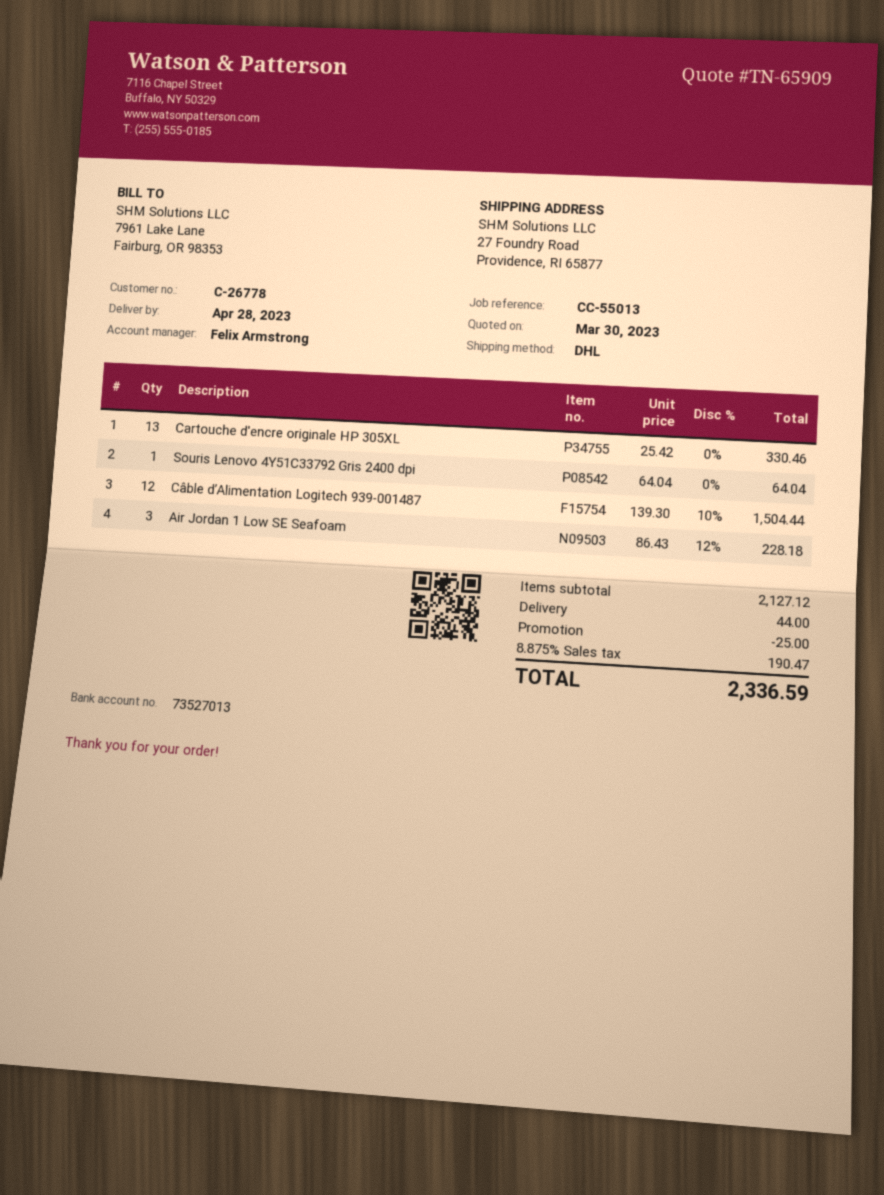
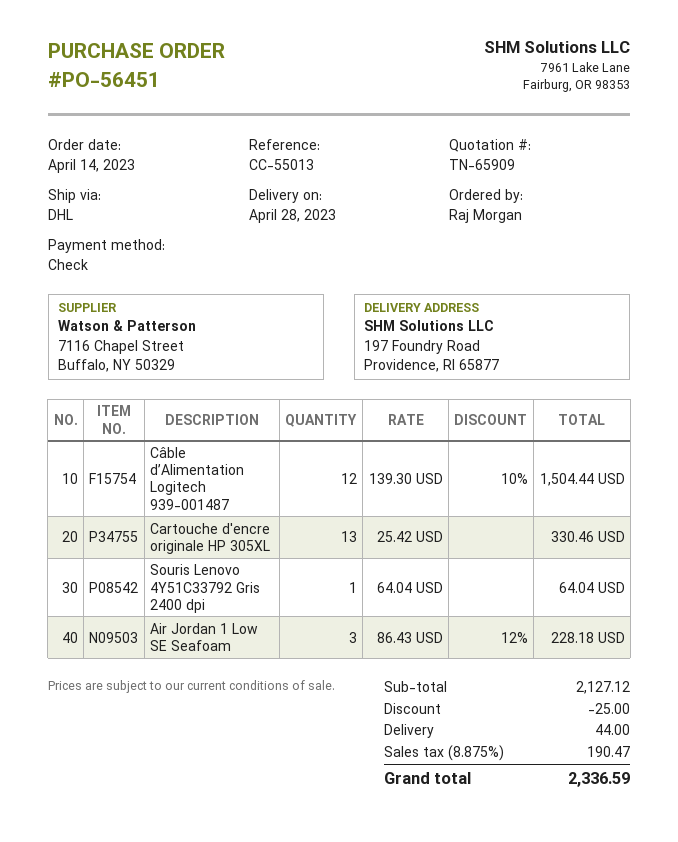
ship to: 27 Foundry Road, Providence, RI 65877 -> 197 Foundry Road, Providence, RI 65877

